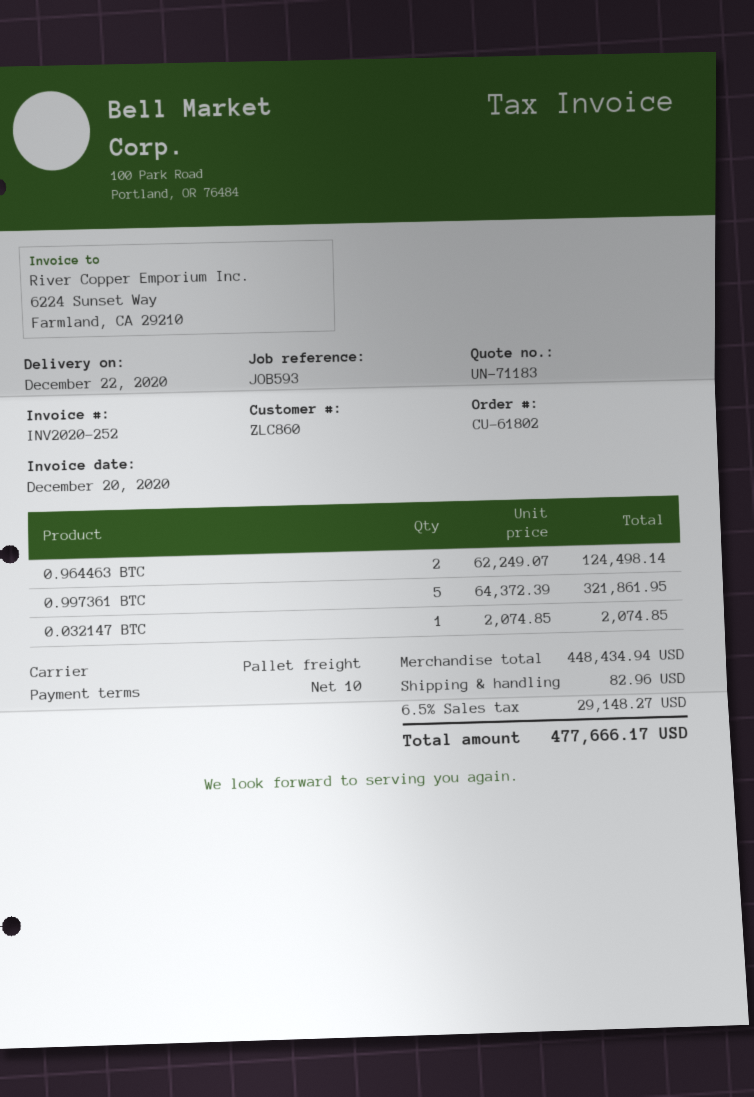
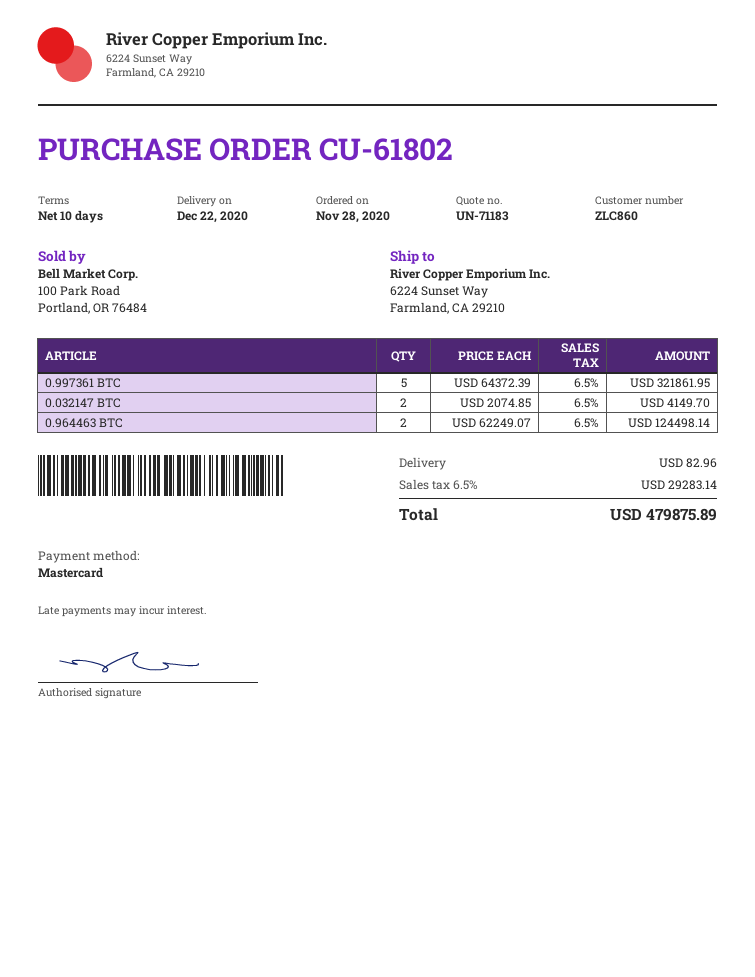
0.032147 BTC: 1 x 2074.85 = 2074.85 -> 2 x 2074.85 = 4149.70
tax: 6.5% = 29148.27 -> 6.5% = 29283.14
total: 477666.17 -> 479875.89

